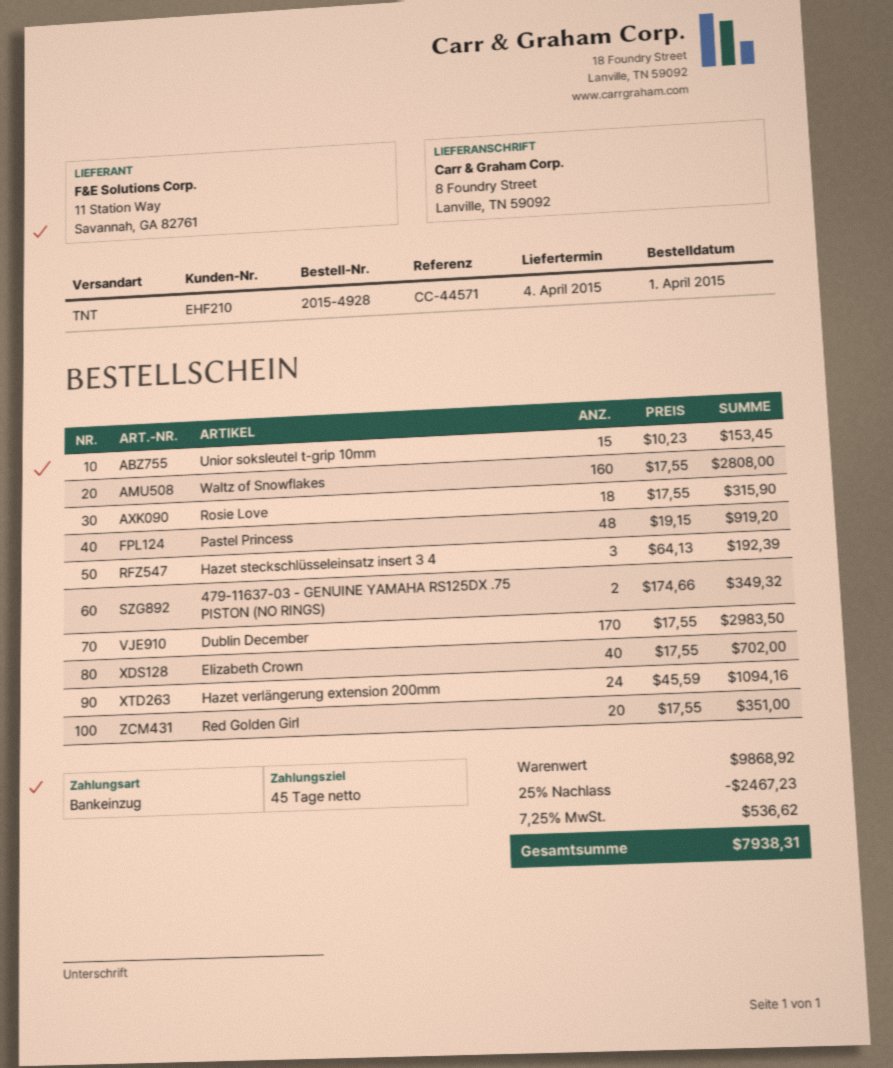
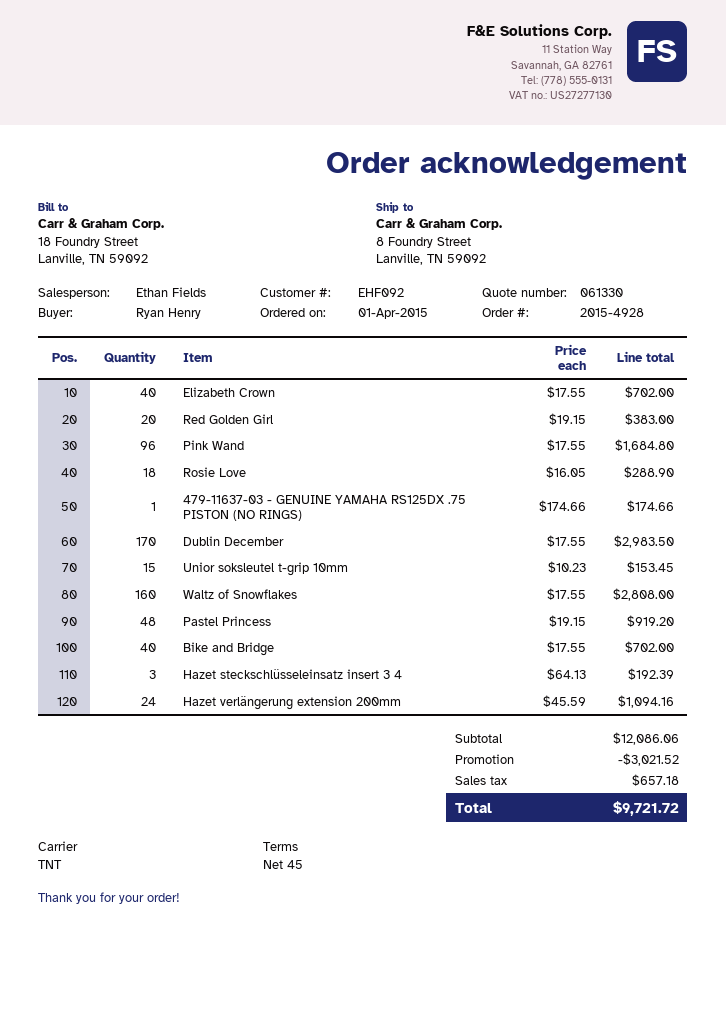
customer number: EHF210 -> EHF092
Rosie Love: 18 x 17.55 = 315.90 -> 18 x 16.05 = 288.90
479-11637-03 - GENUINE YAMAHA RS125DX .75 PISTON (NO RINGS): 2 x 174.66 = 349.32 -> 1 x 174.66 = 174.66
Red Golden Girl: 20 x 17.55 = 351.00 -> 20 x 19.15 = 383.00
Pink Wand: none -> 96 x 17.55 = 1684.80
Bike and Bridge: none -> 40 x 17.55 = 702.00
subtotal: 9868.92 -> 12086.06
discount: 2467.23 -> 3021.52
tax: 536.62 -> 657.18
total: 7938.31 -> 9721.72

